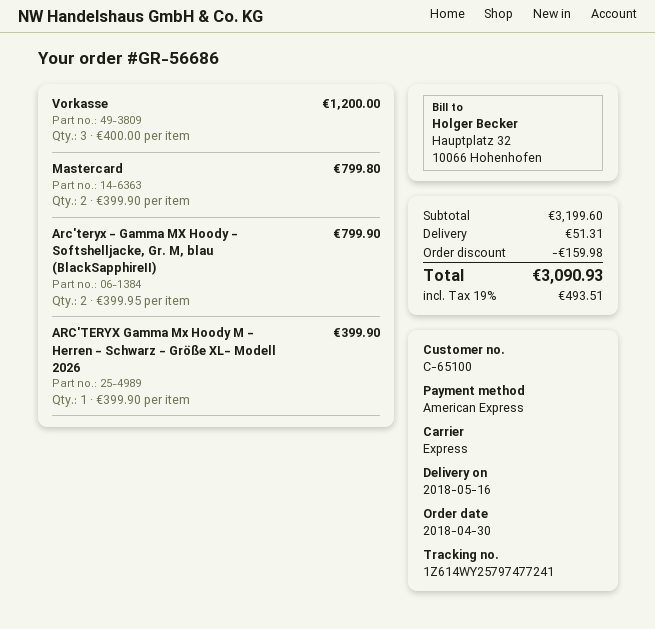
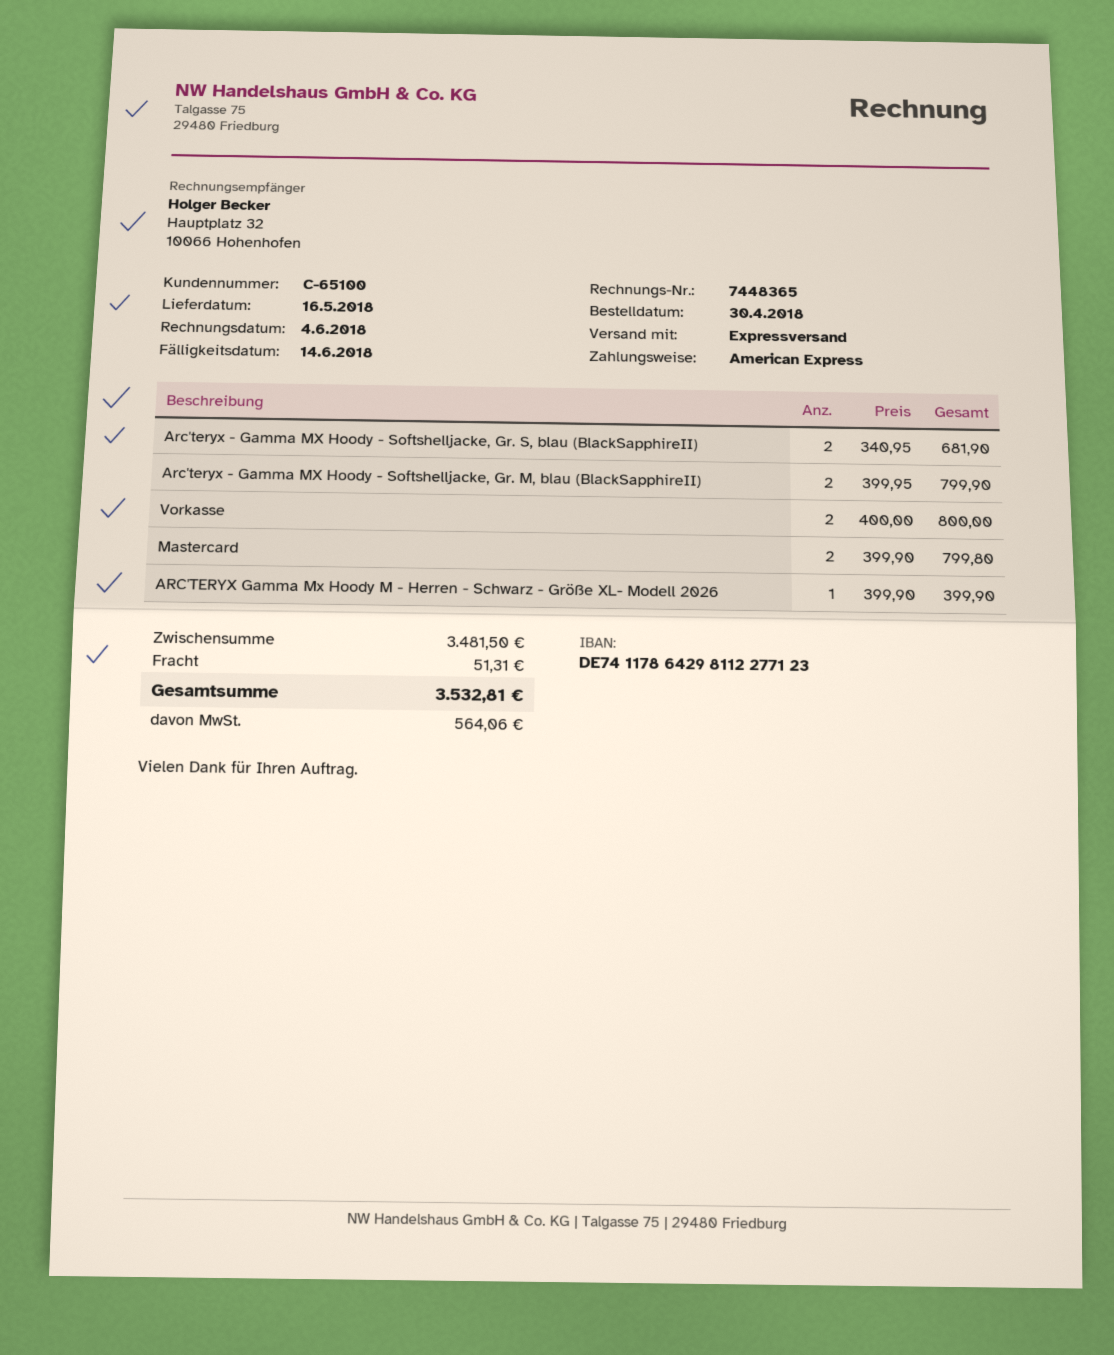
Vorkasse: 3 x 400.00 = 1200.00 -> 2 x 400.00 = 800.00
Arc'teryx - Gamma MX Hoody - Softshelljacke, Gr. S, blau (BlackSapphireII): none -> 2 x 340.95 = 681.90
subtotal: 3199.60 -> 3481.50
discount: 159.98 -> none
tax: 493.51 -> 564.06
total: 3090.93 -> 3532.81

